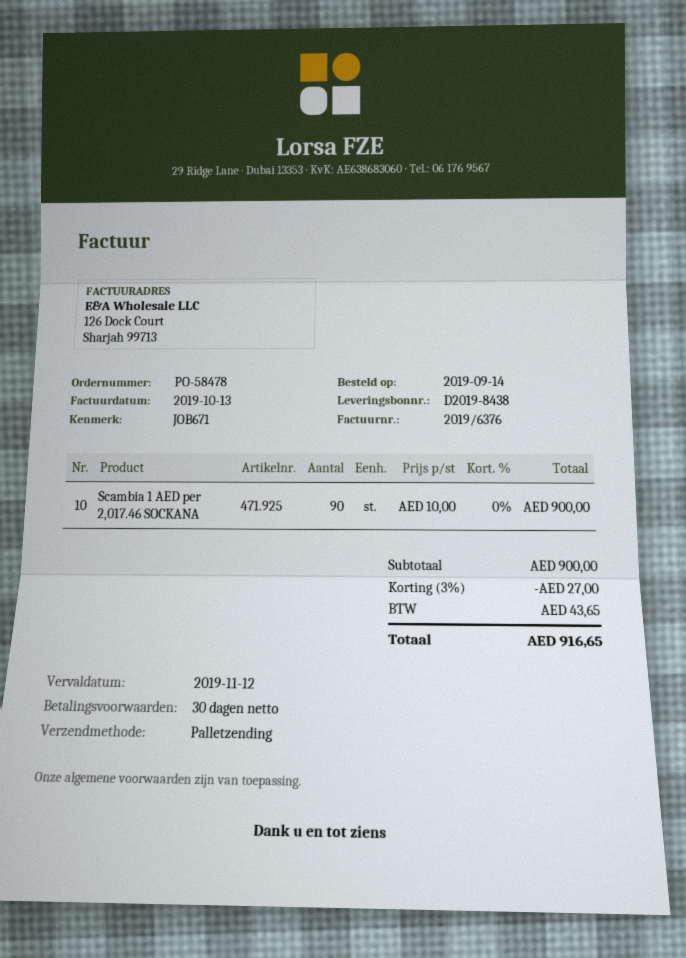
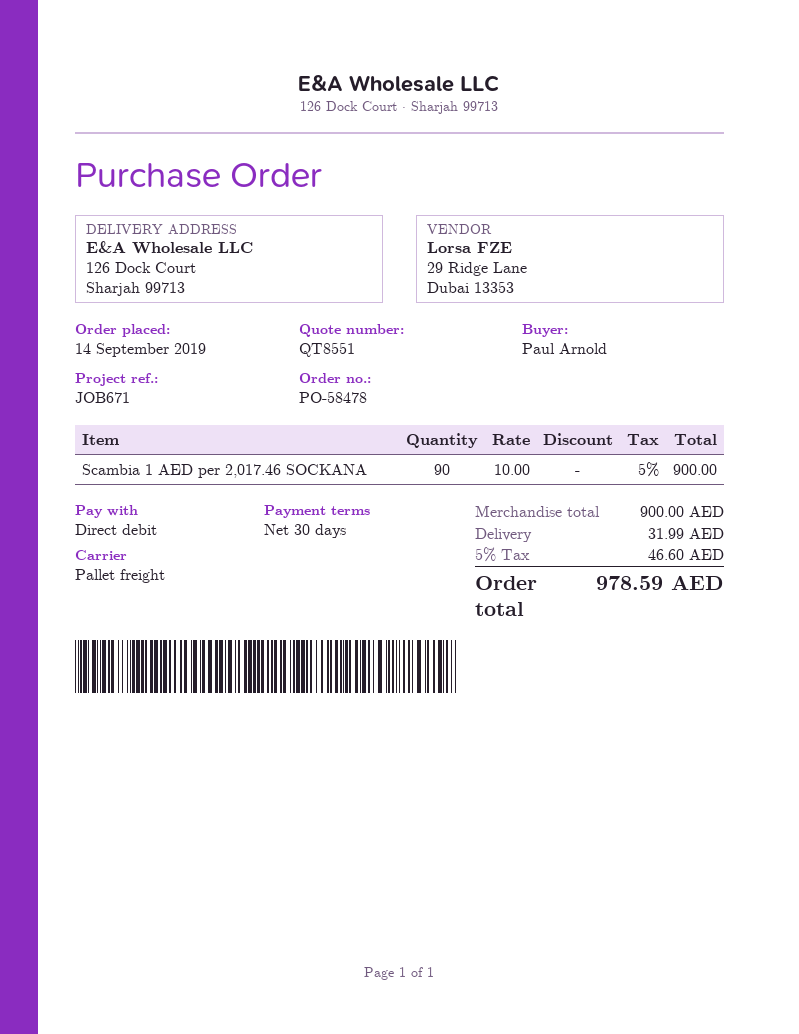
discount: 3% = 27.00 -> none
shipping: none -> 31.99
tax: 43.65 -> 46.60
total: 916.65 -> 978.59

